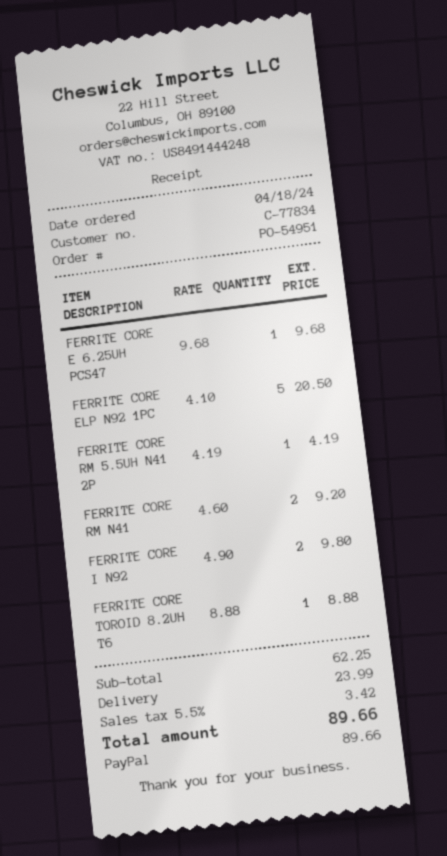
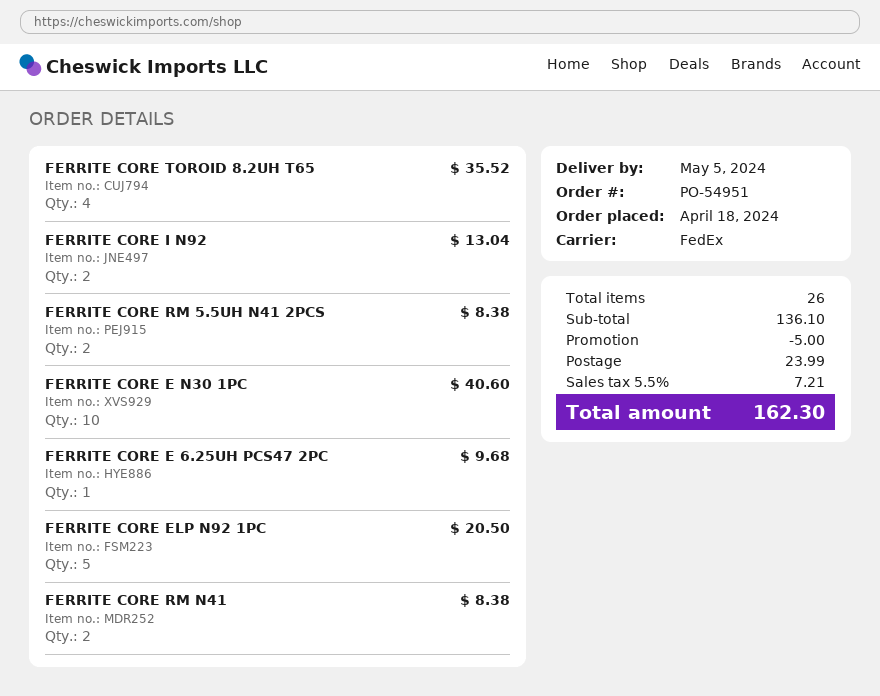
FERRITE CORE RM 5.5UH N41 2P: 1 for 4.19 -> 2 for 8.38
FERRITE CORE RM N41: 2 for 9.20 -> 2 for 8.38
FERRITE CORE I N92: 2 for 9.80 -> 2 for 13.04
FERRITE CORE TOROID 8.2UH T6: 1 for 8.88 -> 4 for 35.52
FERRITE CORE E N30 1PC: none -> 10 for 40.60
subtotal: 62.25 -> 136.10
discount: none -> 5.00
tax: 5.5% = 3.42 -> 5.5% = 7.21
total: 89.66 -> 162.30

